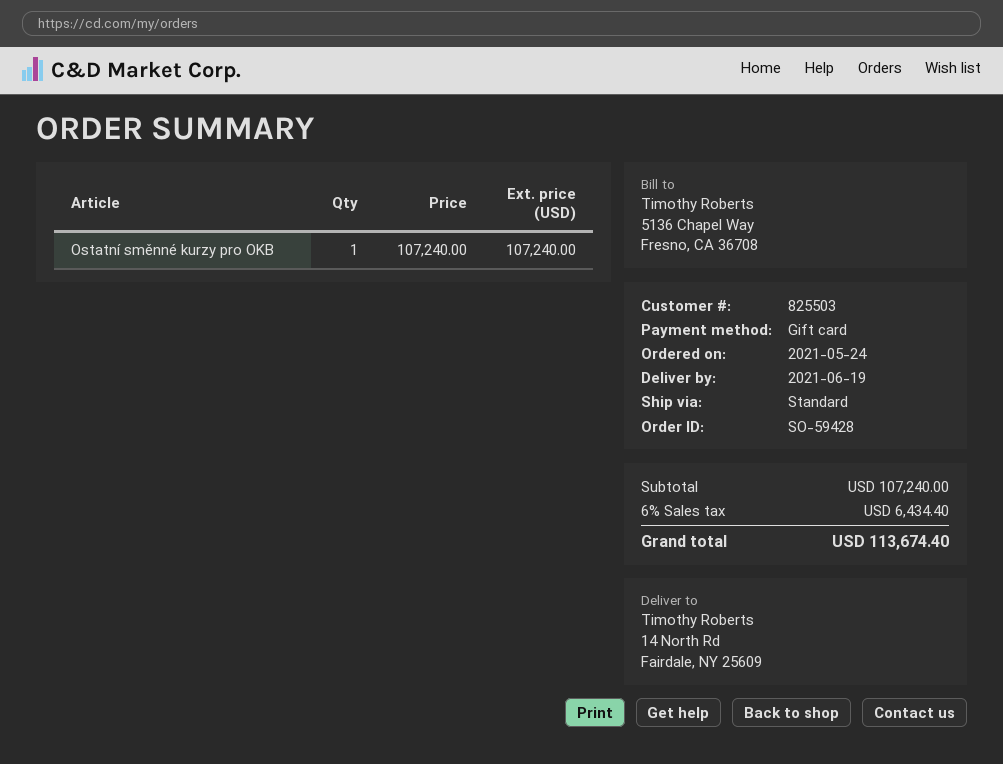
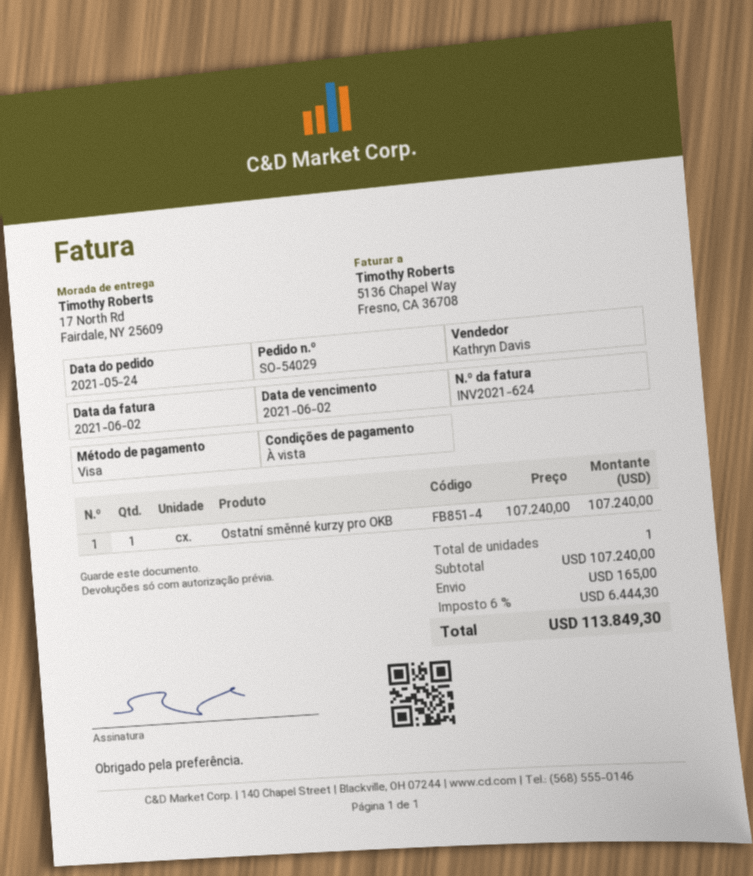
order number: SO-59428 -> SO-54029
payment method: gift card -> Visa
ship to: 14 North Rd, Fairdale, NY 25609 -> 17 North Rd, Fairdale, NY 25609
shipping: none -> 165.00
tax: 6% = 6434.40 -> 6% = 6444.30
total: 113674.40 -> 113849.30

